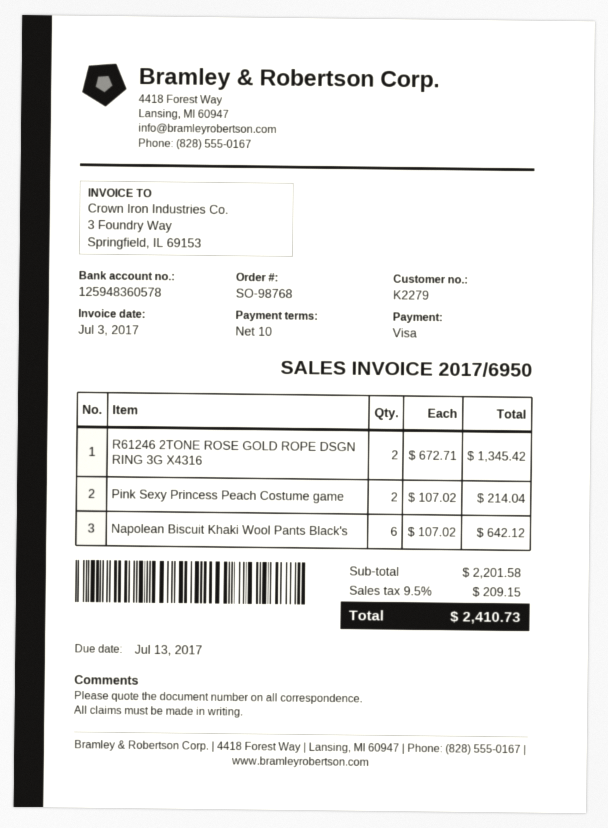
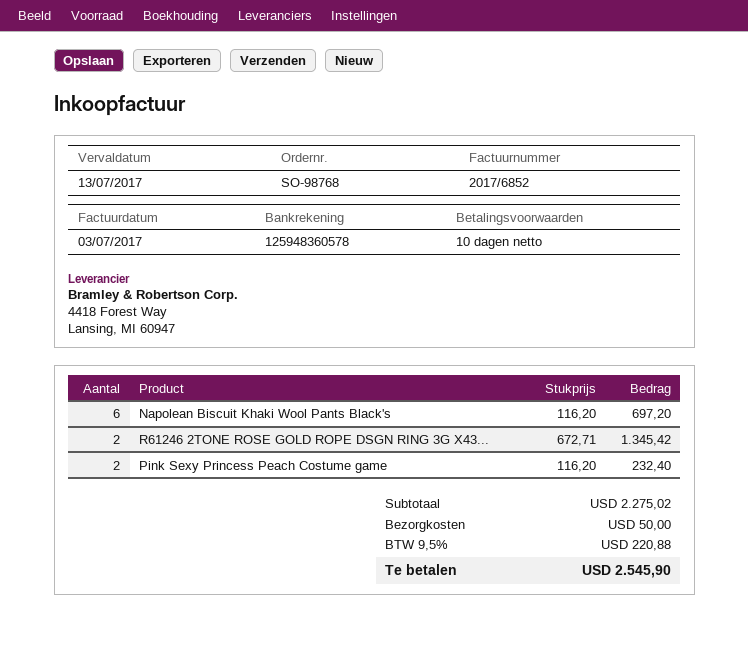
invoice number: 2017/6950 -> 2017/6852
Pink Sexy Princess Peach Costume game: 2 x 107.02 = 214.04 -> 2 x 116.20 = 232.40
Napolean Biscuit Khaki Wool Pants Black's: 6 x 107.02 = 642.12 -> 6 x 116.20 = 697.20
subtotal: 2201.58 -> 2275.02
shipping: none -> 50.00
tax: 9.5% = 209.15 -> 9.5% = 220.88
total: 2410.73 -> 2545.90

